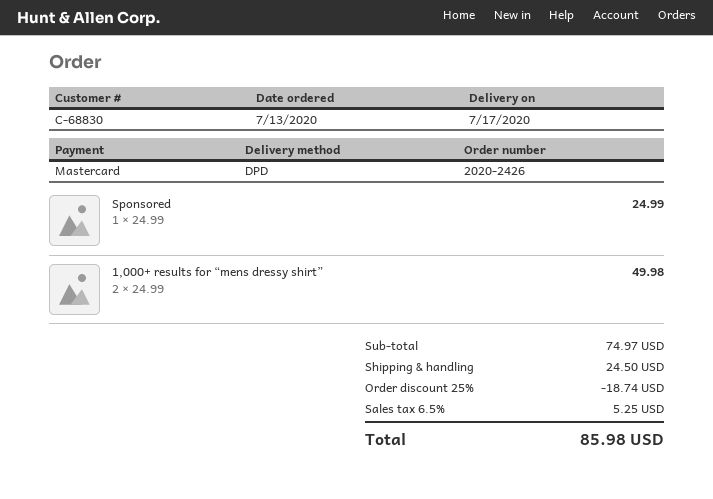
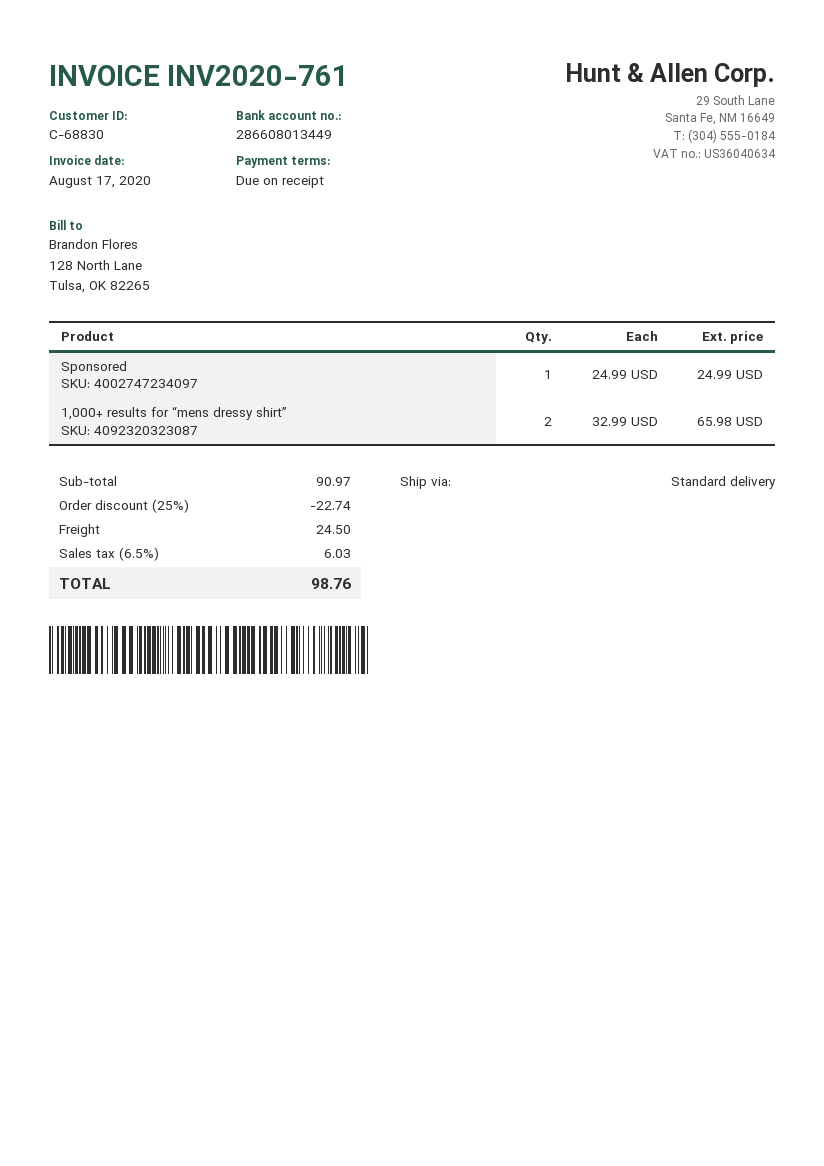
shipping method: DPD -> standard
1,000+ results for “mens dressy shirt”: 2 x 24.99 = 49.98 -> 2 x 32.99 = 65.98
subtotal: 74.97 -> 90.97
discount: 25% = 18.74 -> 25% = 22.74
tax: 6.5% = 5.25 -> 6.5% = 6.03
total: 85.98 -> 98.76

